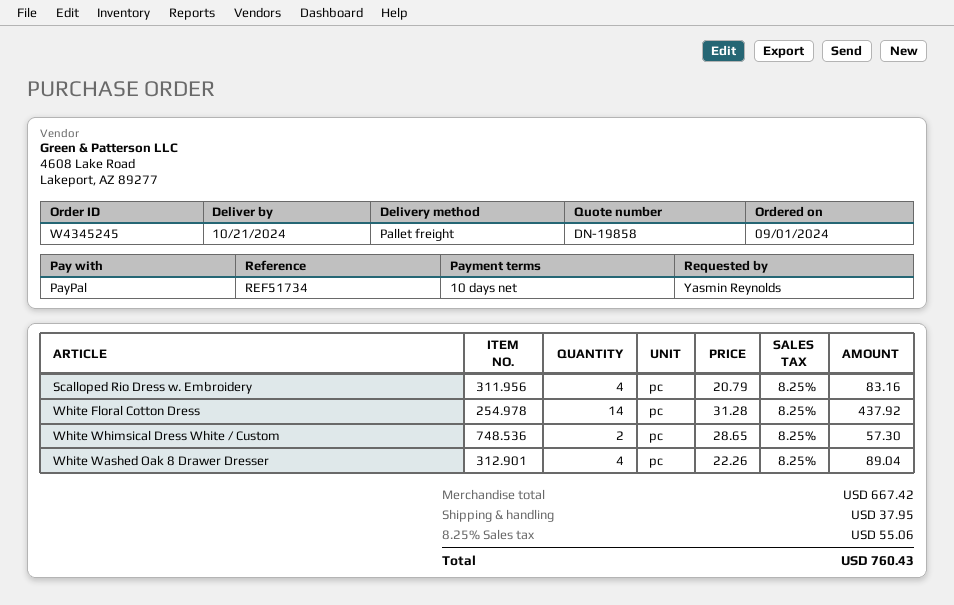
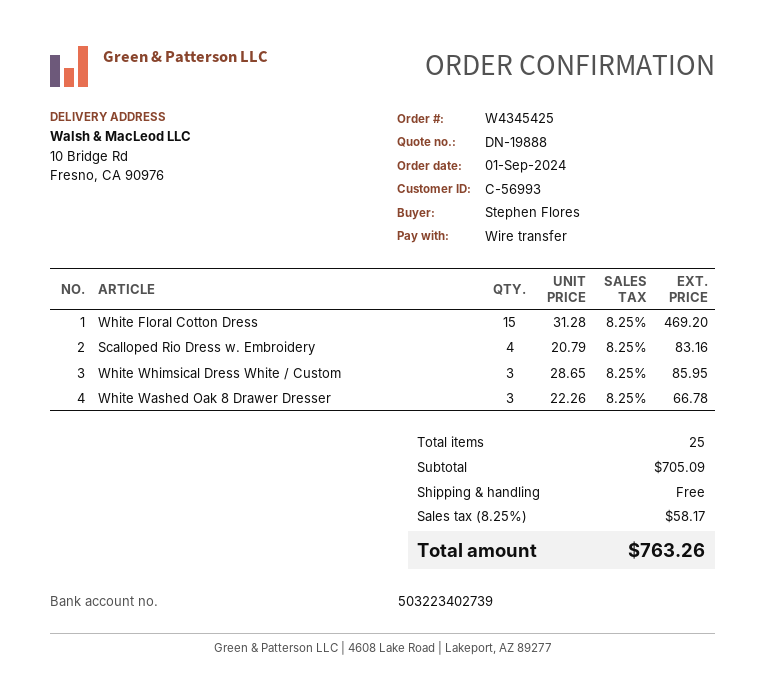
quote number: DN-19858 -> DN-19888
order number: W4345245 -> W4345425
ordered by: Yasmin Reynolds -> Stephen Flores
payment method: PayPal -> bank transfer
White Floral Cotton Dress: 14 x 31.28 = 437.92 -> 15 x 31.28 = 469.20
White Whimsical Dress White / Custom: 2 x 28.65 = 57.30 -> 3 x 28.65 = 85.95
White Washed Oak 8 Drawer Dresser: 4 x 22.26 = 89.04 -> 3 x 22.26 = 66.78
subtotal: 667.42 -> 705.09
shipping: 37.95 -> 0.00
tax: 8.25% = 55.06 -> 8.25% = 58.17
total: 760.43 -> 763.26

